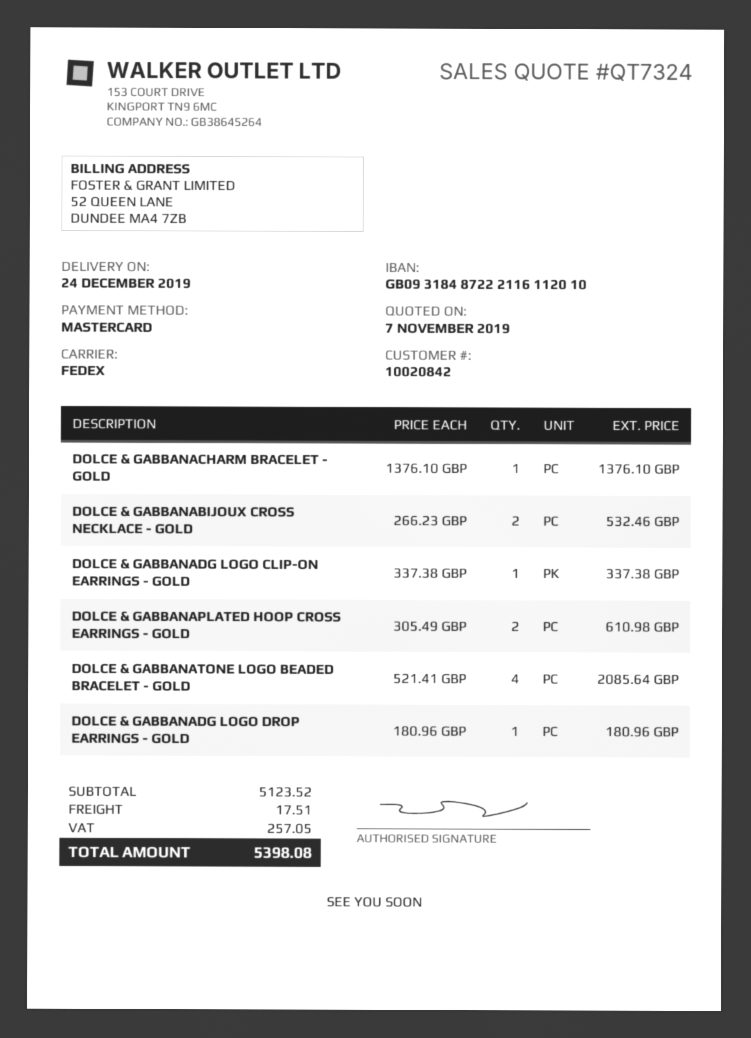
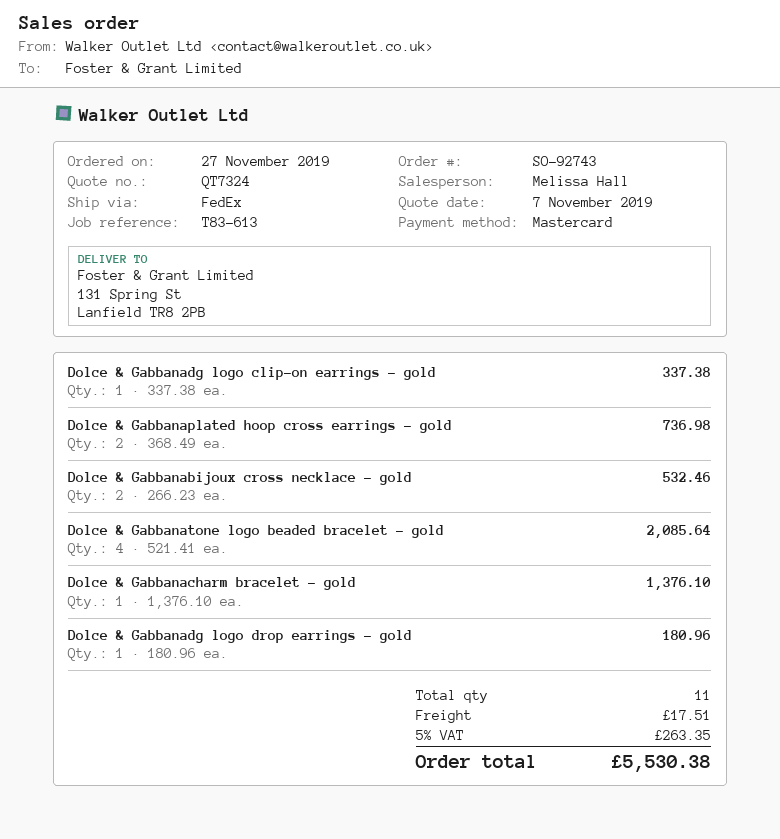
DOLCE & GABBANAPLATED HOOP CROSS EARRINGS - GOLD: 2 x 305.49 = 610.98 -> 2 x 368.49 = 736.98
tax: 257.05 -> 263.35
total: 5398.08 -> 5530.38

